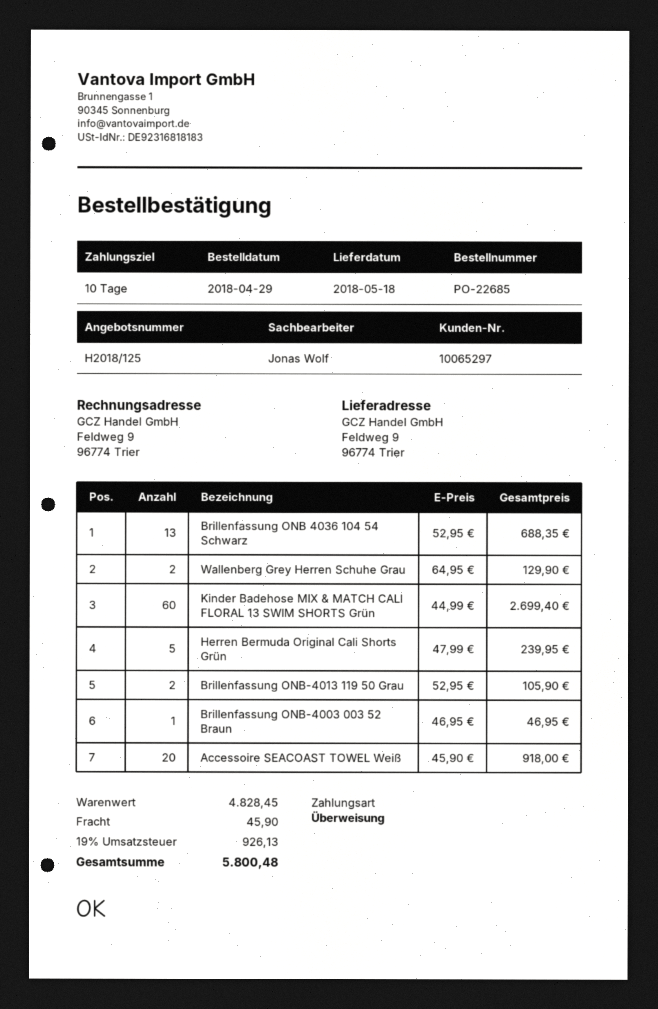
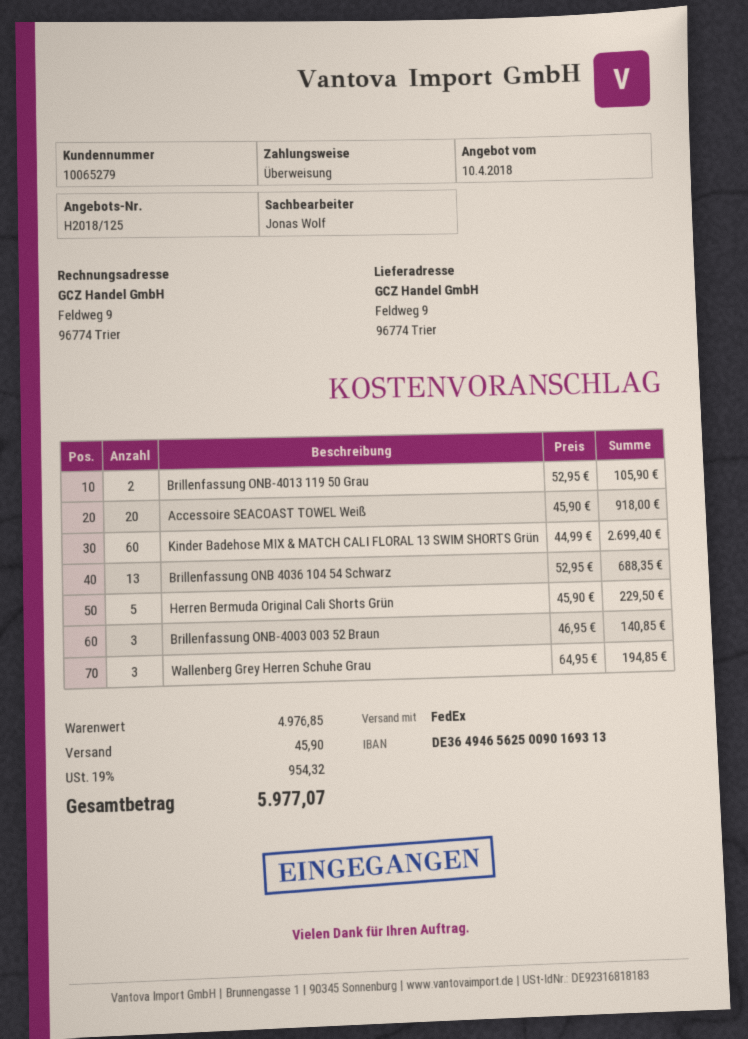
customer number: 10065297 -> 10065279
Wallenberg Grey Herren Schuhe Grau: 2 x 64.95 = 129.90 -> 3 x 64.95 = 194.85
Herren Bermuda Original Cali Shorts Grün: 5 x 47.99 = 239.95 -> 5 x 45.90 = 229.50
Brillenfassung ONB-4003 003 52 Braun: 1 x 46.95 = 46.95 -> 3 x 46.95 = 140.85
subtotal: 4828.45 -> 4976.85
tax: 19% = 926.13 -> 19% = 954.32
total: 5800.48 -> 5977.07

